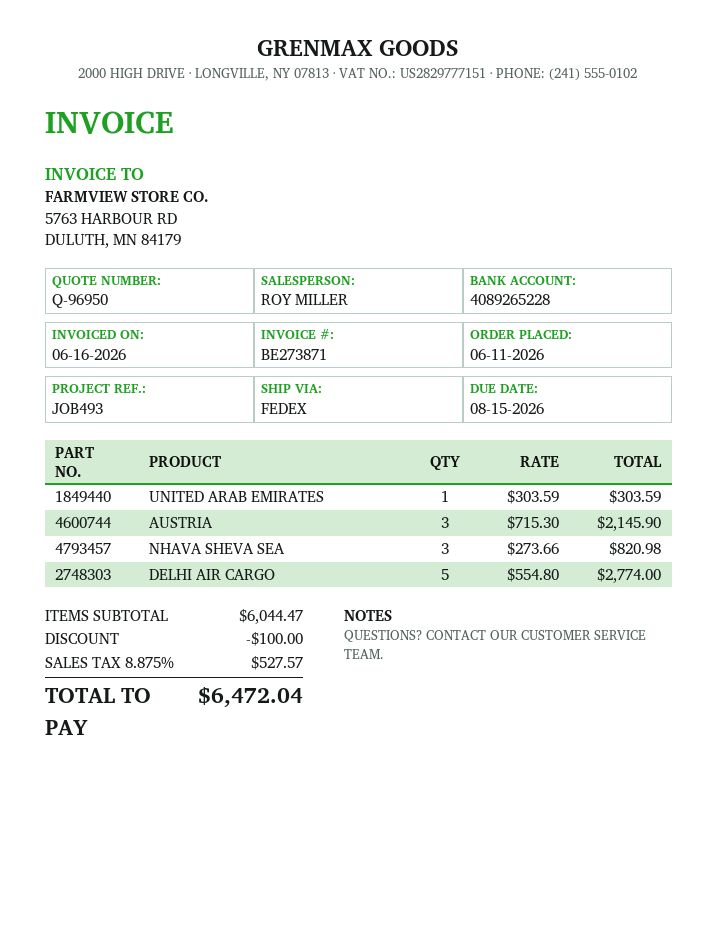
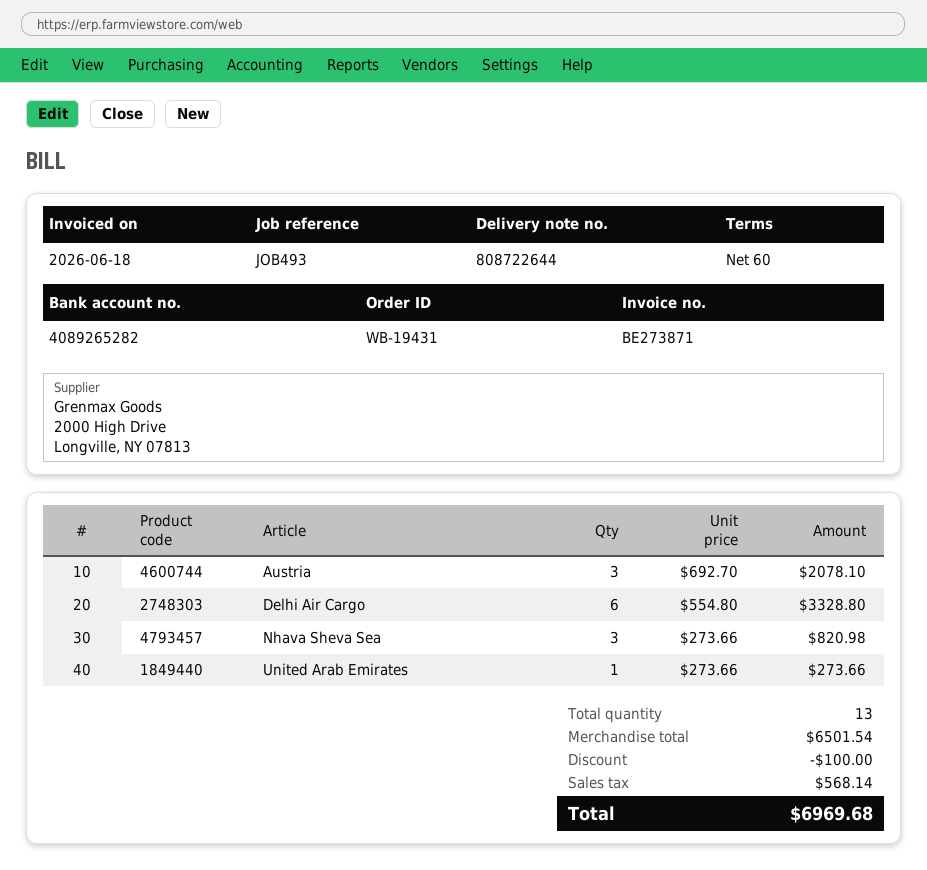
invoice date: 2026-06-16 -> 2026-06-18
bank account: 4089265228 -> 4089265282
UNITED ARAB EMIRATES: 1 x 303.59 = 303.59 -> 1 x 273.66 = 273.66
AUSTRIA: 3 x 715.30 = 2145.90 -> 3 x 692.70 = 2078.10
DELHI AIR CARGO: 5 x 554.80 = 2774.00 -> 6 x 554.80 = 3328.80
subtotal: 6044.47 -> 6501.54
tax: 527.57 -> 568.14
total: 6472.04 -> 6969.68

